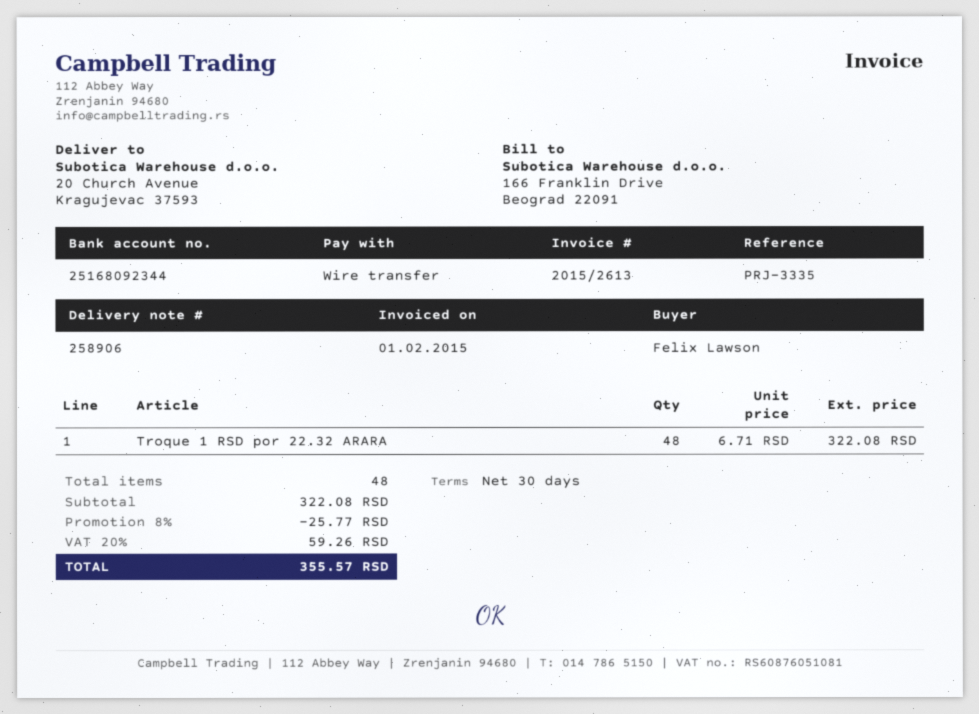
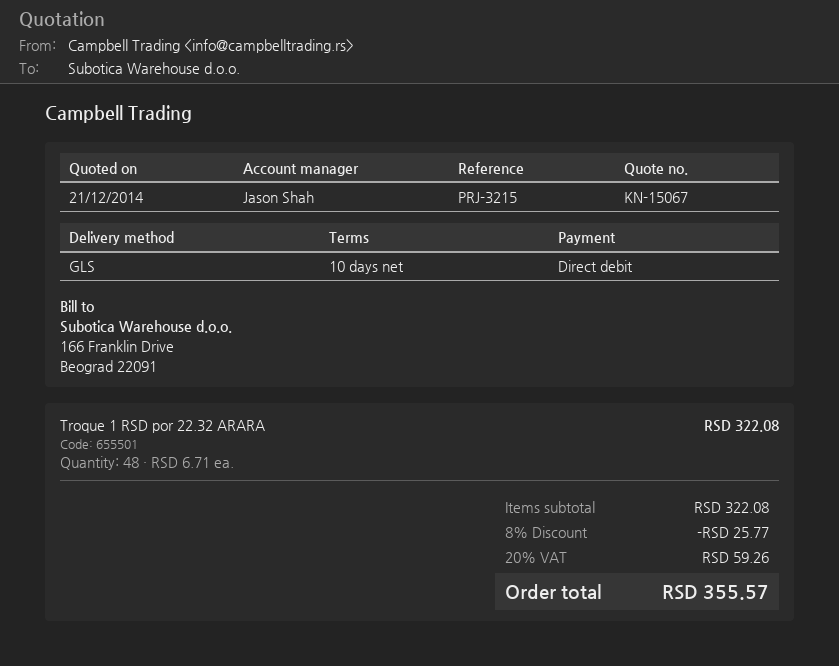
payment terms: 30 days -> 10 days
reference: PRJ-3335 -> PRJ-3215
payment method: bank transfer -> direct debit

